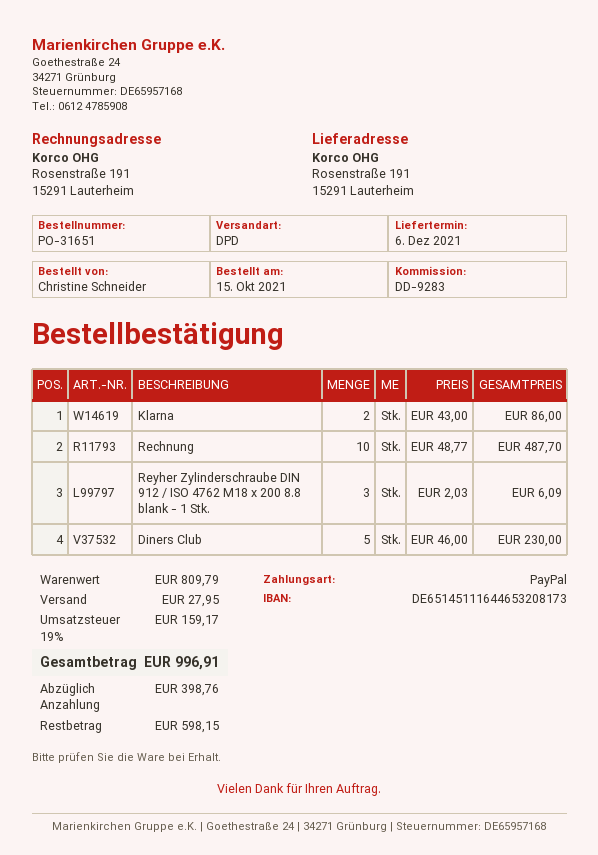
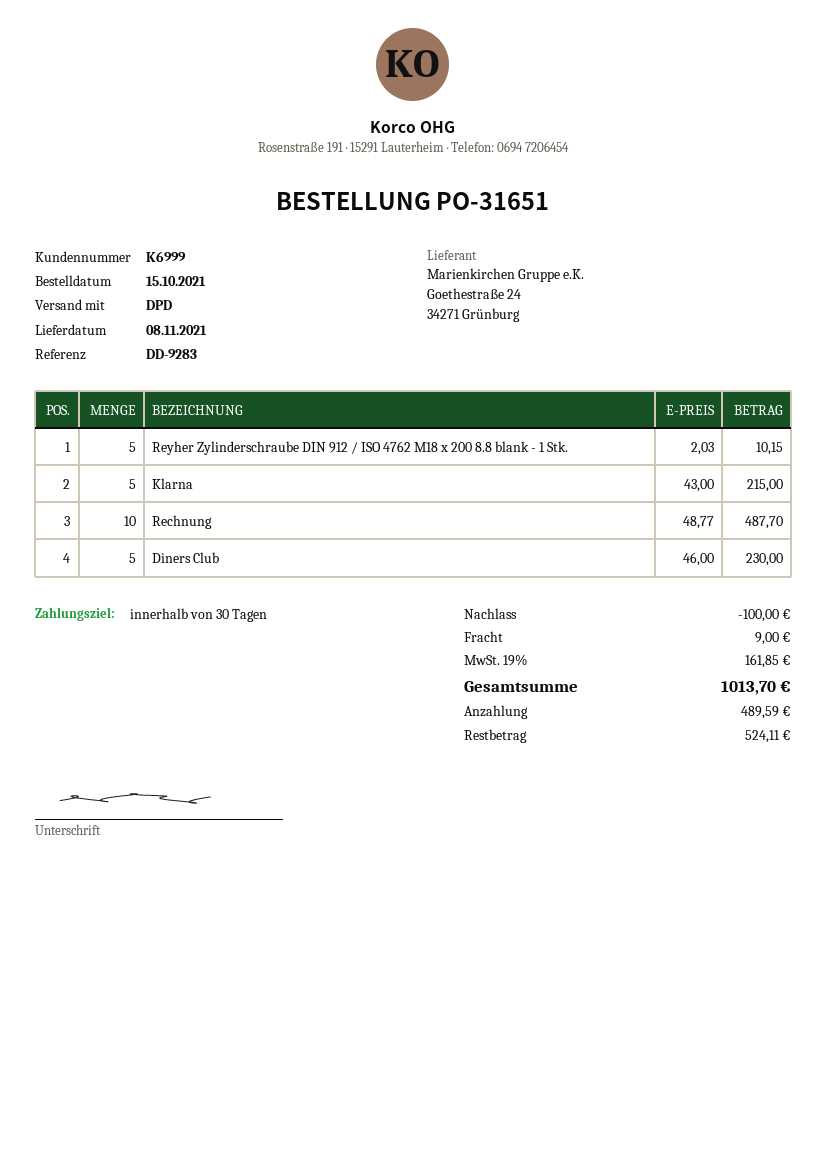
delivery date: 2021-12-06 -> 2021-11-08
Klarna: 2 x 43.00 = 86.00 -> 5 x 43.00 = 215.00
Reyher Zylinderschraube DIN 912 / ISO 4762 M18 x 200 8.8 blank - 1 Stk.: 3 x 2.03 = 6.09 -> 5 x 2.03 = 10.15
discount: none -> 100.00
shipping: 27.95 -> 9.00
tax: 19% = 159.17 -> 19% = 161.85
total: 996.91 -> 1013.70
deposit: 398.76 -> 489.59
balance: 598.15 -> 524.11

